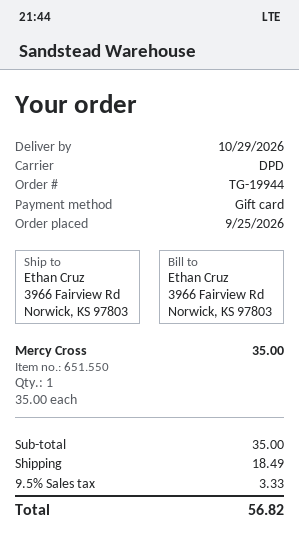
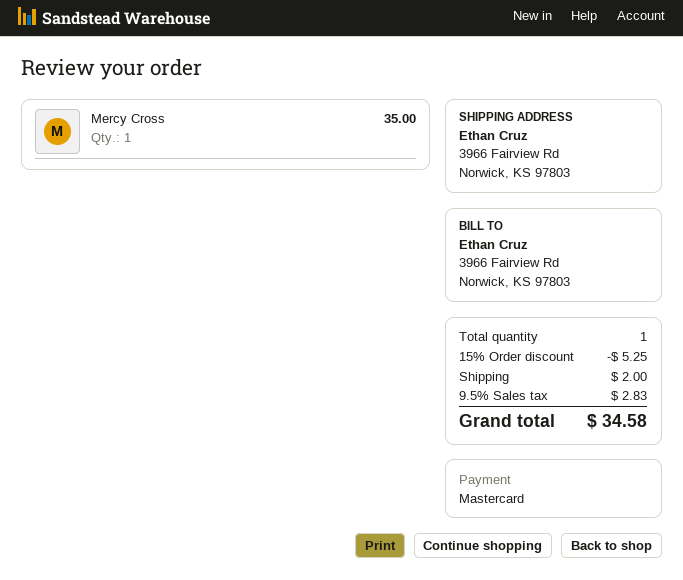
payment method: gift card -> Mastercard
discount: none -> 15% = 5.25
shipping: 18.49 -> 2.00
tax: 9.5% = 3.33 -> 9.5% = 2.83
total: 56.82 -> 34.58

